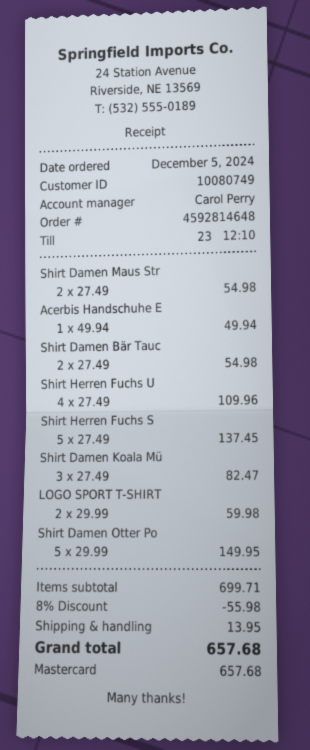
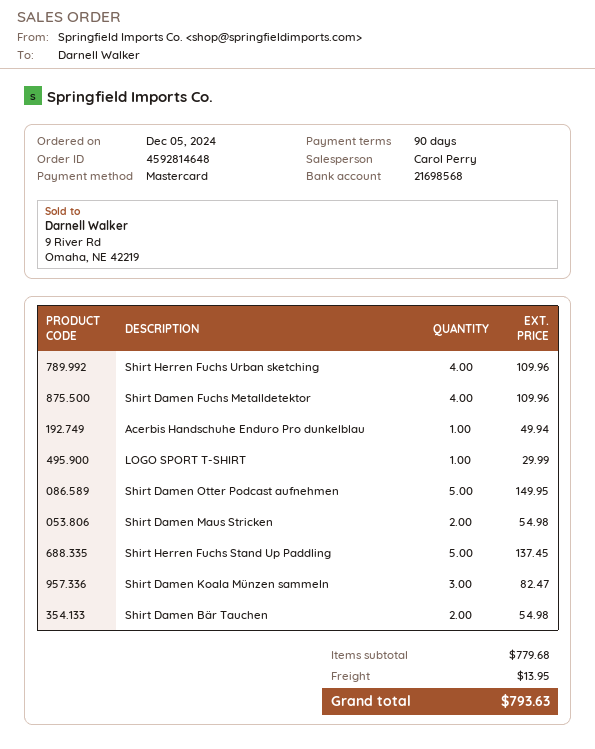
LOGO SPORT T-SHIRT: 2 for 59.98 -> 1 for 29.99
Shirt Damen Fuchs Metalldetektor: none -> 4 for 109.96
subtotal: 699.71 -> 779.68
discount: 8% = 55.98 -> none
total: 657.68 -> 793.63

